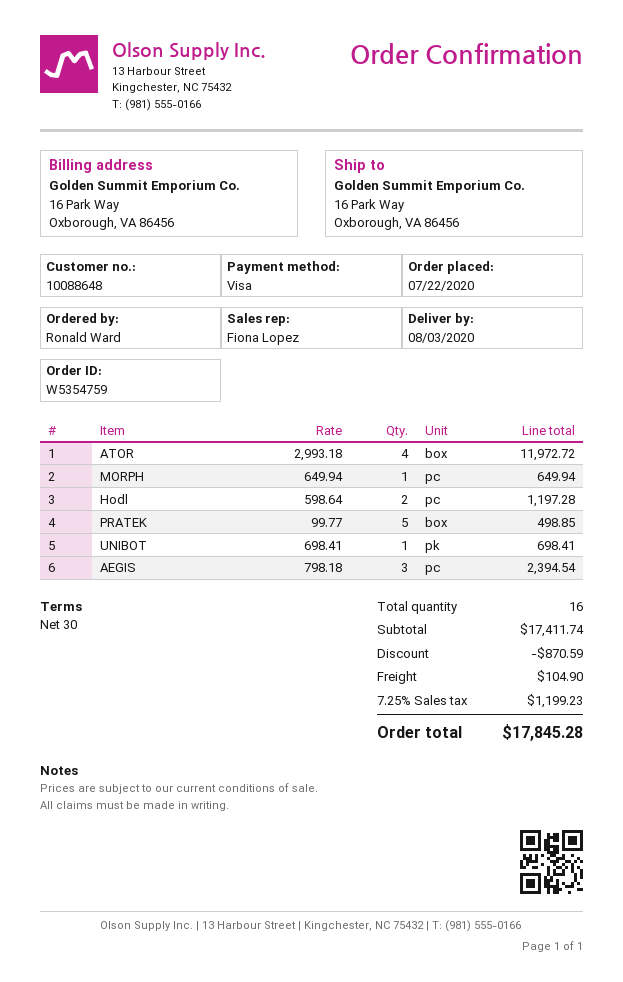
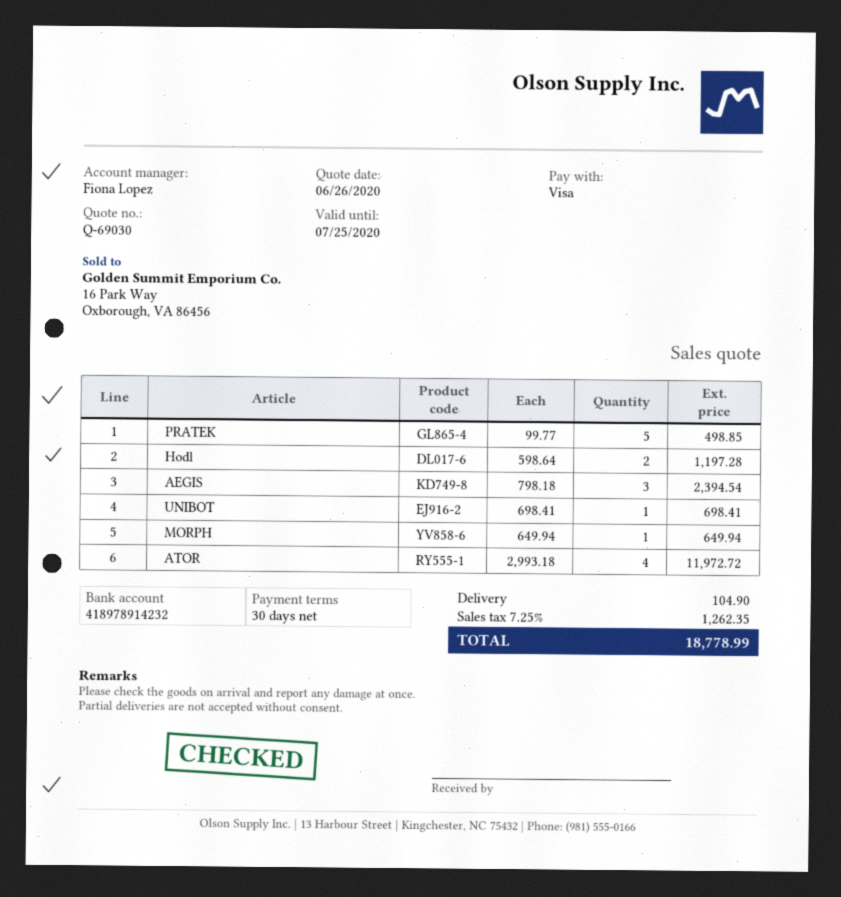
discount: 870.59 -> none
tax: 7.25% = 1199.23 -> 7.25% = 1262.35
total: 17845.28 -> 18778.99

